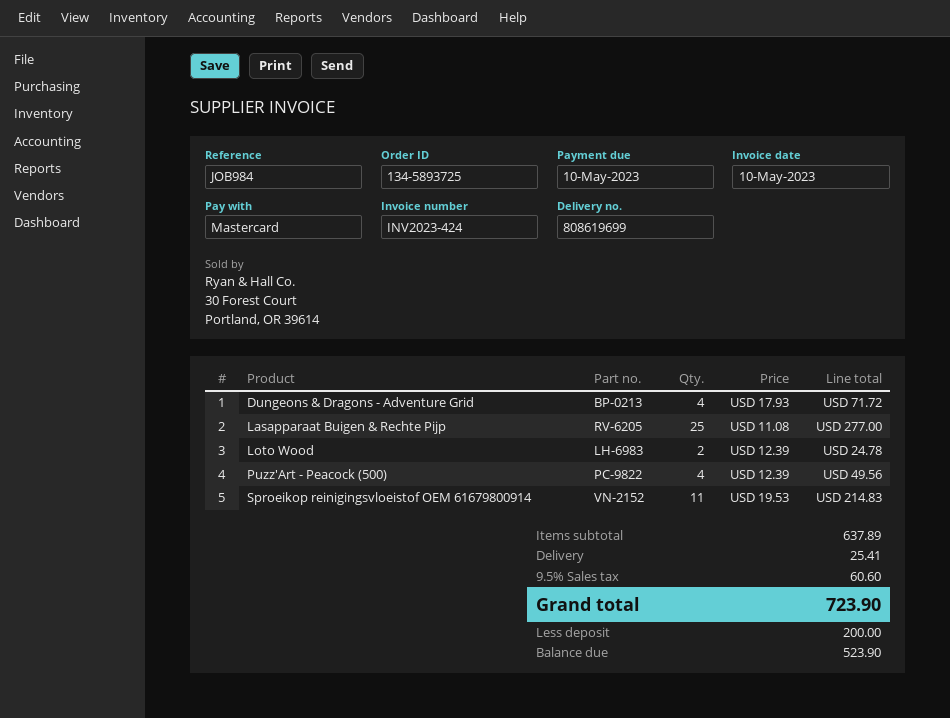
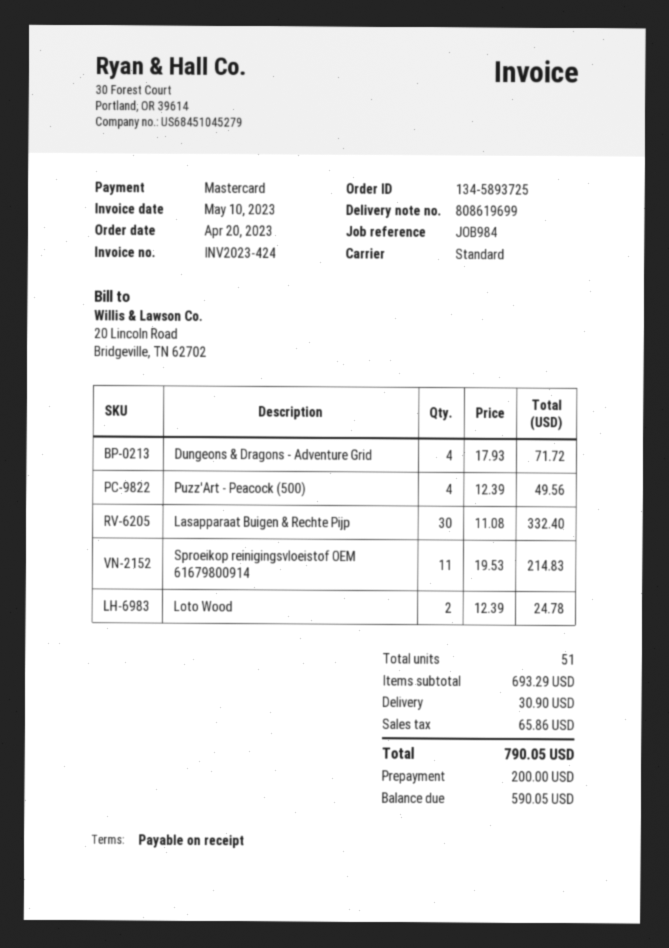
Lasapparaat Buigen & Rechte Pijp: 25 x 11.08 = 277.00 -> 30 x 11.08 = 332.40
subtotal: 637.89 -> 693.29
shipping: 25.41 -> 30.90
tax: 60.60 -> 65.86
total: 723.90 -> 790.05
balance: 523.90 -> 590.05

